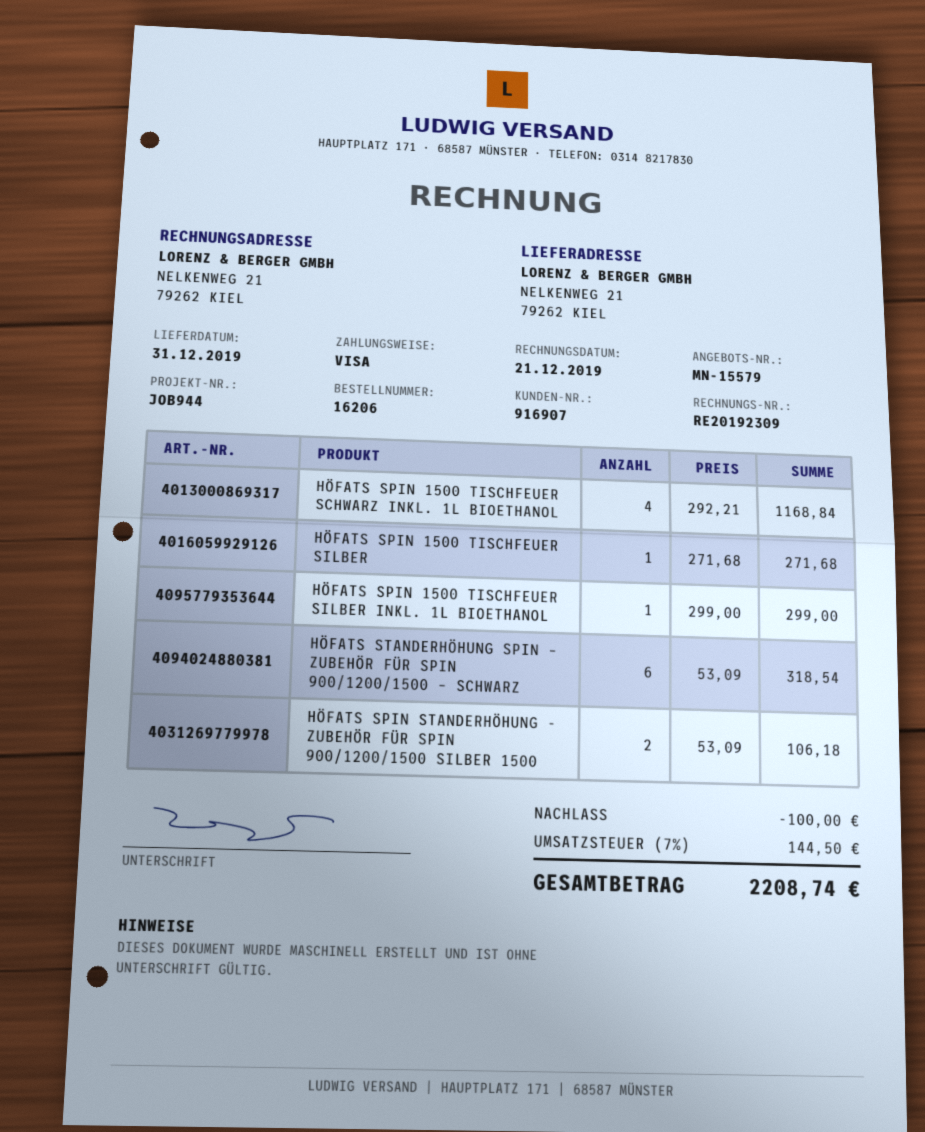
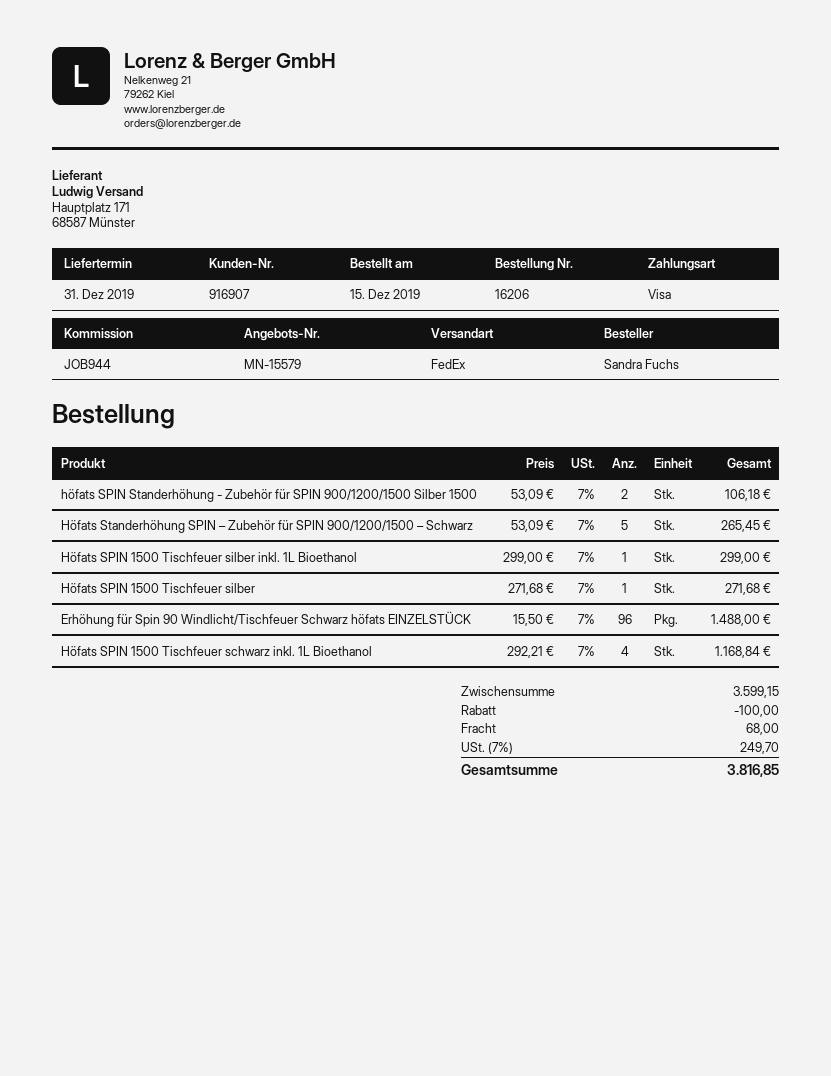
HÖFATS STANDERHÖHUNG SPIN – ZUBEHÖR FÜR SPIN 900/1200/1500 – SCHWARZ: 6 x 53.09 = 318.54 -> 5 x 53.09 = 265.45
Erhöhung für Spin 90 Windlicht/Tischfeuer Schwarz höfats EINZELSTÜCK: none -> 96 x 15.50 = 1488.00
shipping: none -> 68.00
tax: 7% = 144.50 -> 7% = 249.70
total: 2208.74 -> 3816.85

